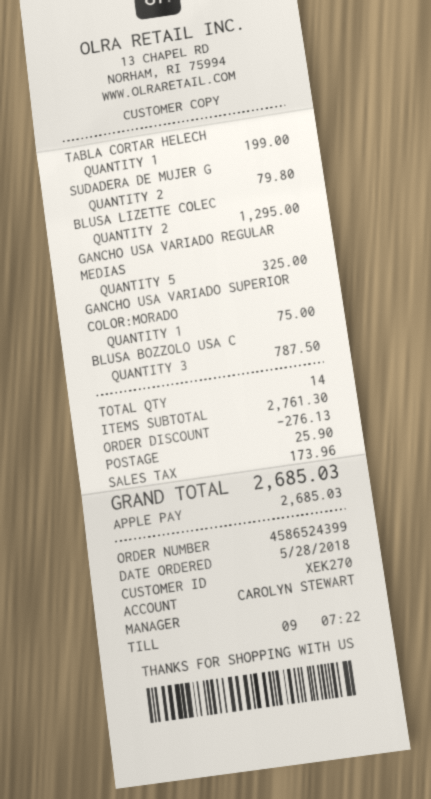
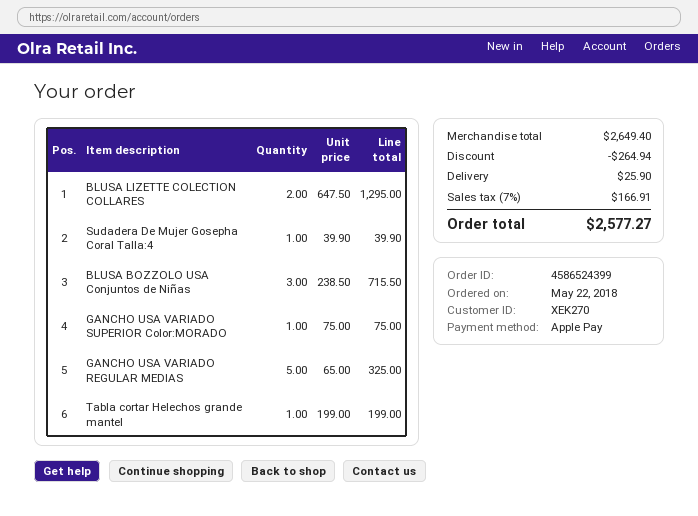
order date: 2018-05-28 -> 2018-05-22
SUDADERA DE MUJER G: 2 for 79.80 -> 1 for 39.90
BLUSA BOZZOLO USA C: 3 for 787.50 -> 3 for 715.50
subtotal: 2761.30 -> 2649.40
discount: 276.13 -> 264.94
tax: 173.96 -> 166.91
total: 2685.03 -> 2577.27

